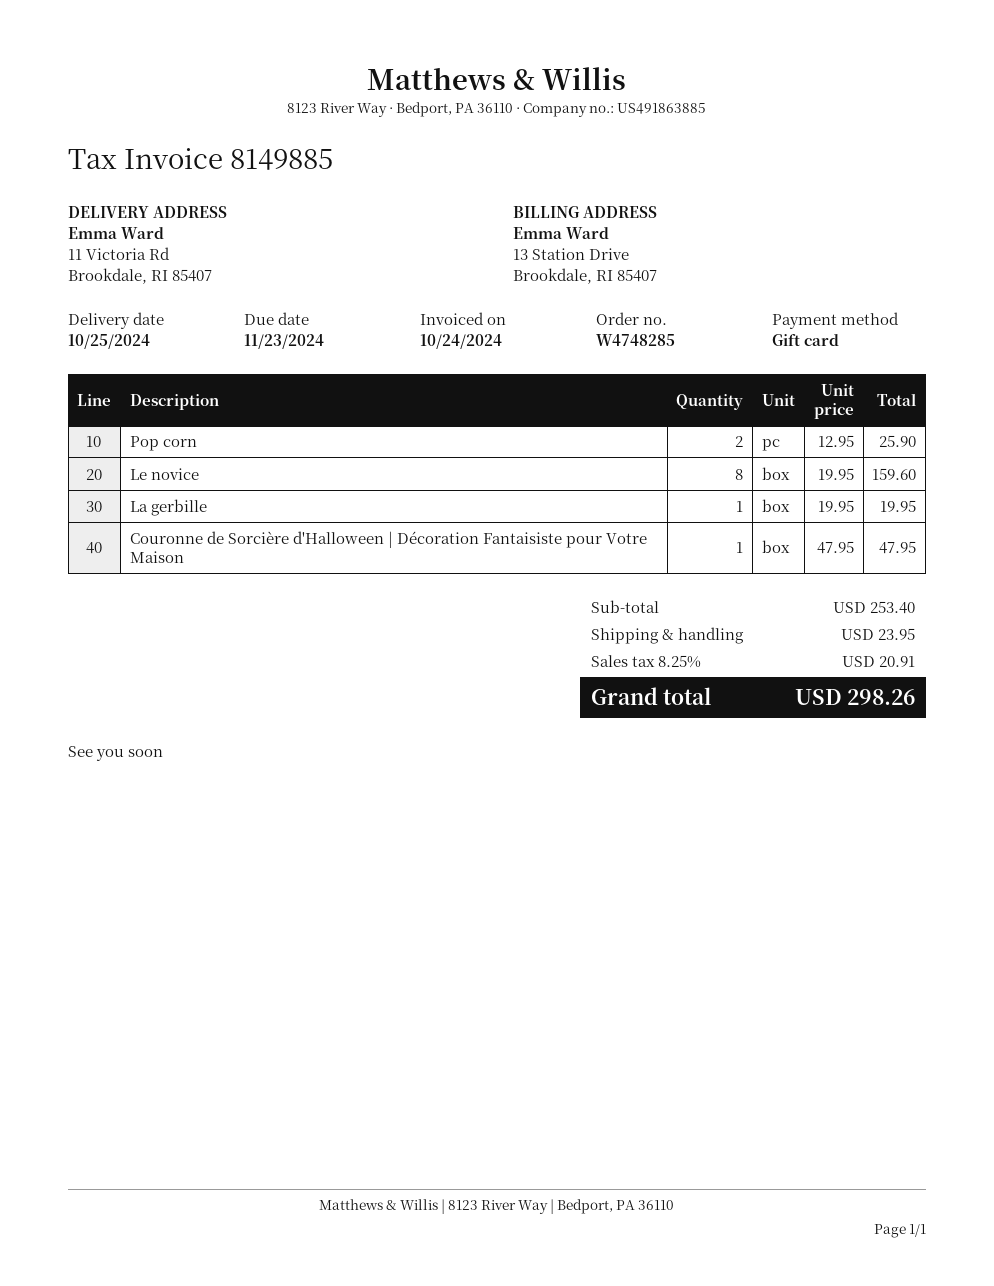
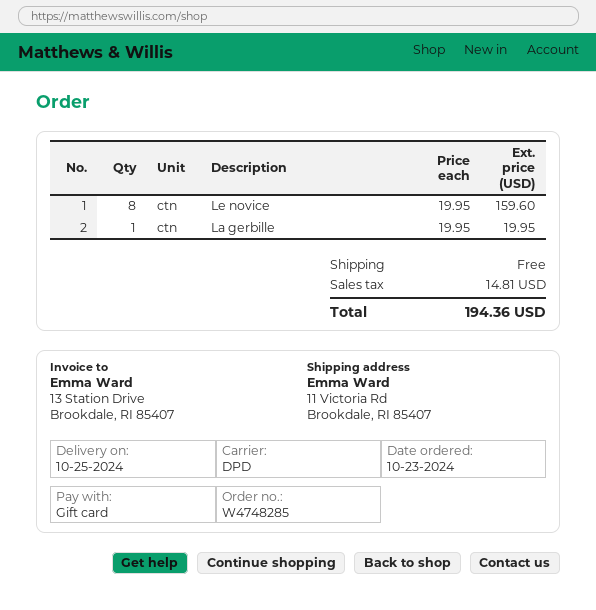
Pop corn: 2 x 12.95 = 25.90 -> none
Couronne de Sorcière d'Halloween | Décoration Fantaisiste pour Votre Maison: 1 x 47.95 = 47.95 -> none
shipping: 23.95 -> 0.00
tax: 20.91 -> 14.81
total: 298.26 -> 194.36

